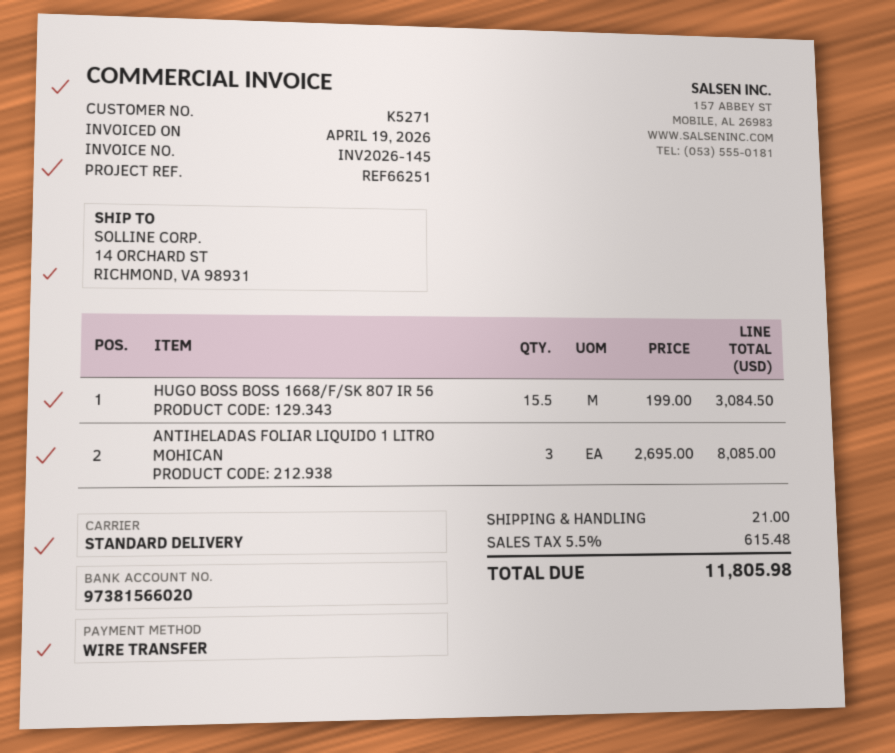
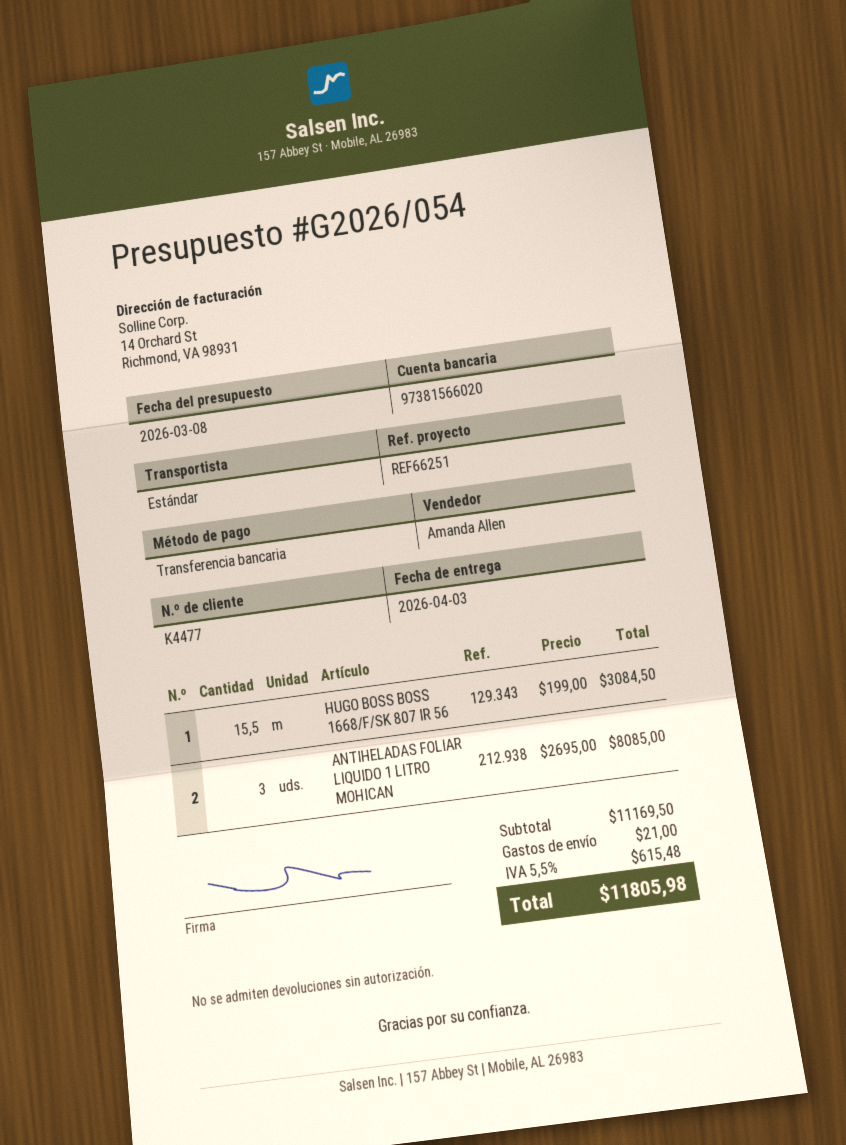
customer number: K5271 -> K4477

